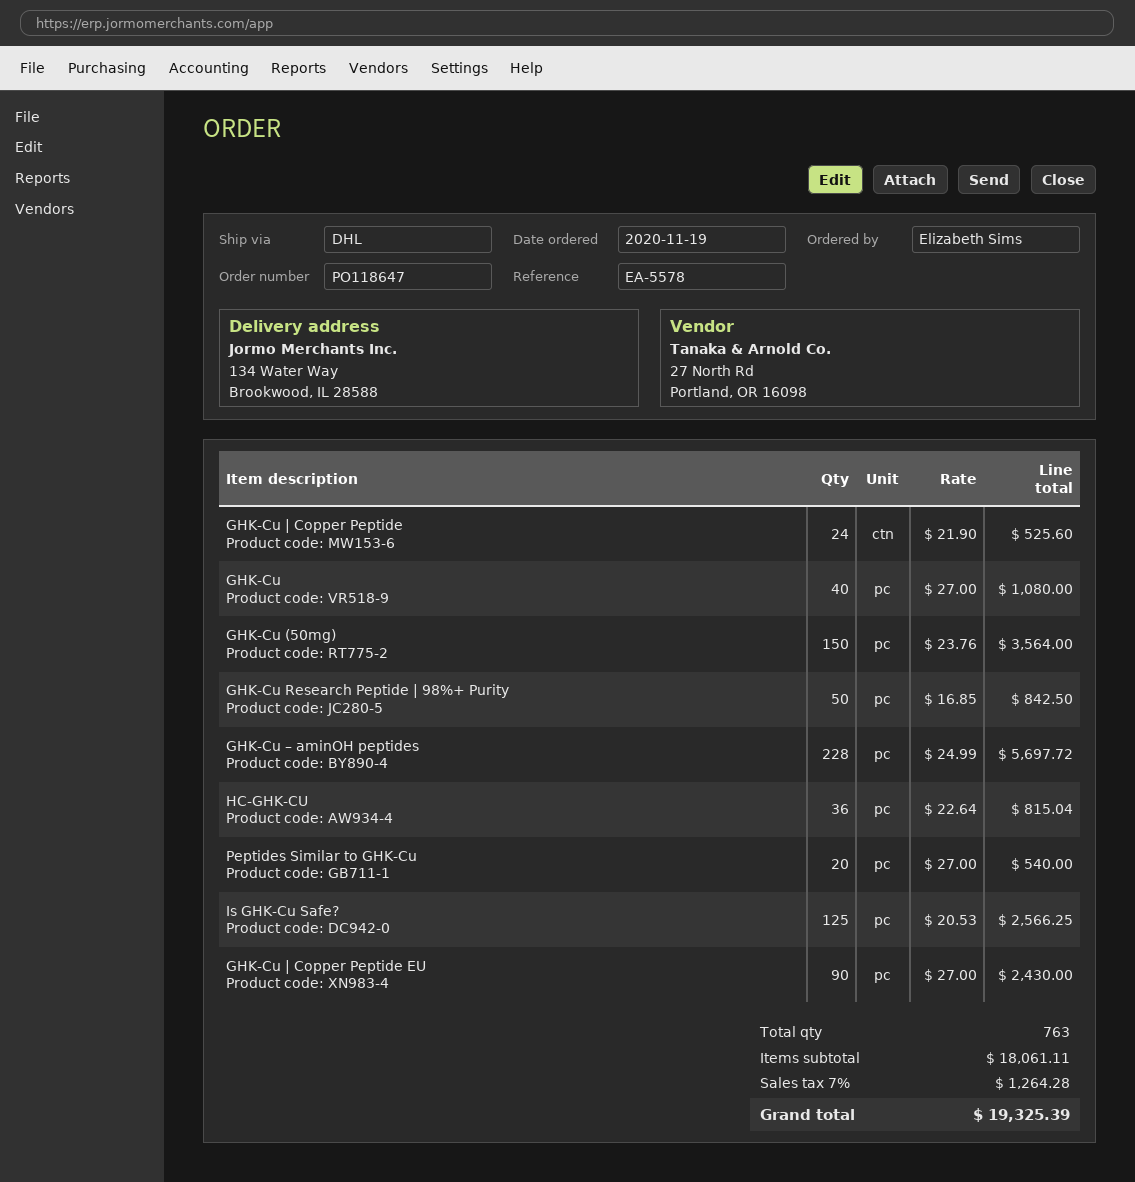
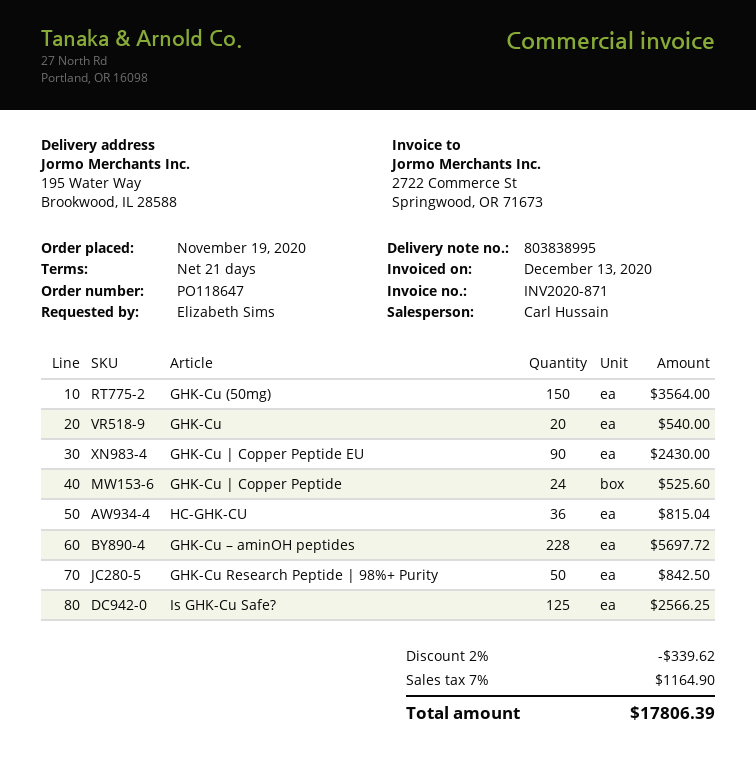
ship to: 134 Water Way, Brookwood, IL 28588 -> 195 Water Way, Brookwood, IL 28588
GHK-Cu: 40 for 1080.00 -> 20 for 540.00
Peptides Similar to GHK-Cu: 20 for 540.00 -> none
discount: none -> 2% = 339.62
tax: 7% = 1264.28 -> 7% = 1164.90
total: 19325.39 -> 17806.39

